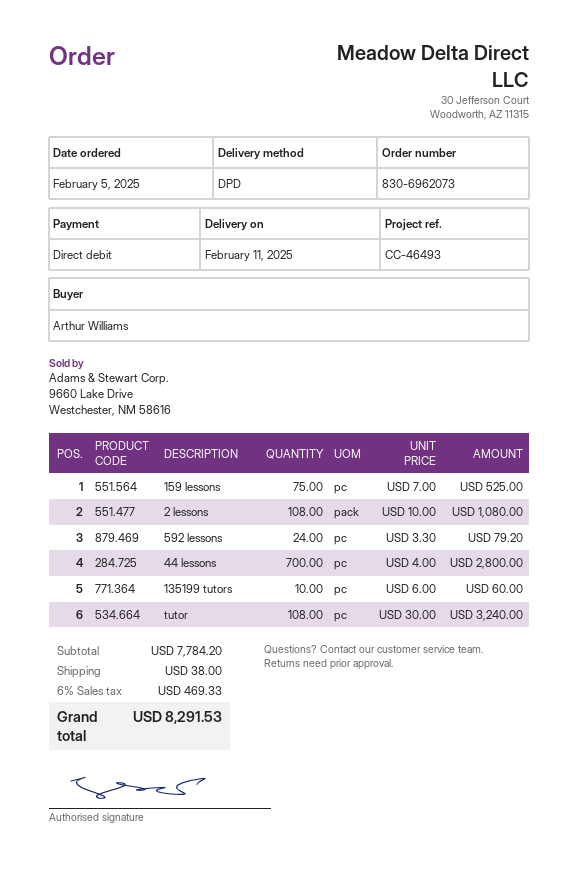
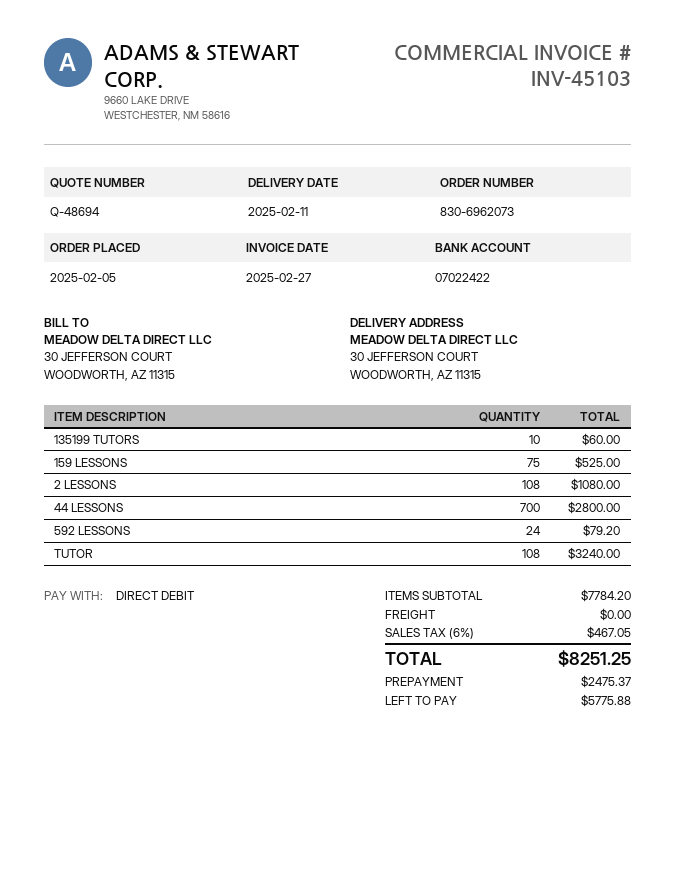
shipping: 38.00 -> 0.00
tax: 6% = 469.33 -> 6% = 467.05
total: 8291.53 -> 8251.25

